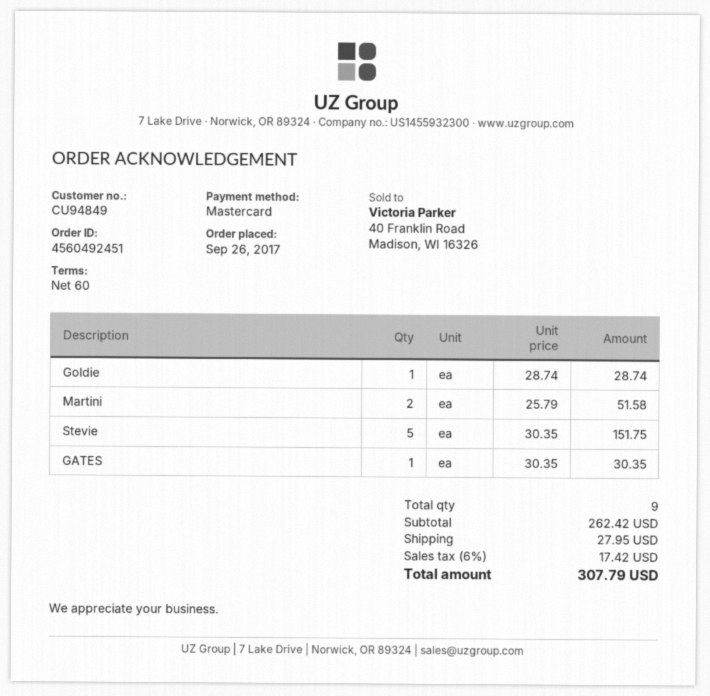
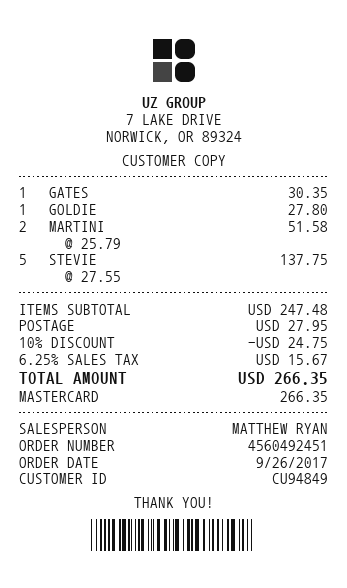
Goldie: 1 x 28.74 = 28.74 -> 1 x 27.80 = 27.80
Stevie: 5 x 30.35 = 151.75 -> 5 x 27.55 = 137.75
subtotal: 262.42 -> 247.48
discount: none -> 10% = 24.75
tax: 6% = 17.42 -> 6.25% = 15.67
total: 307.79 -> 266.35

